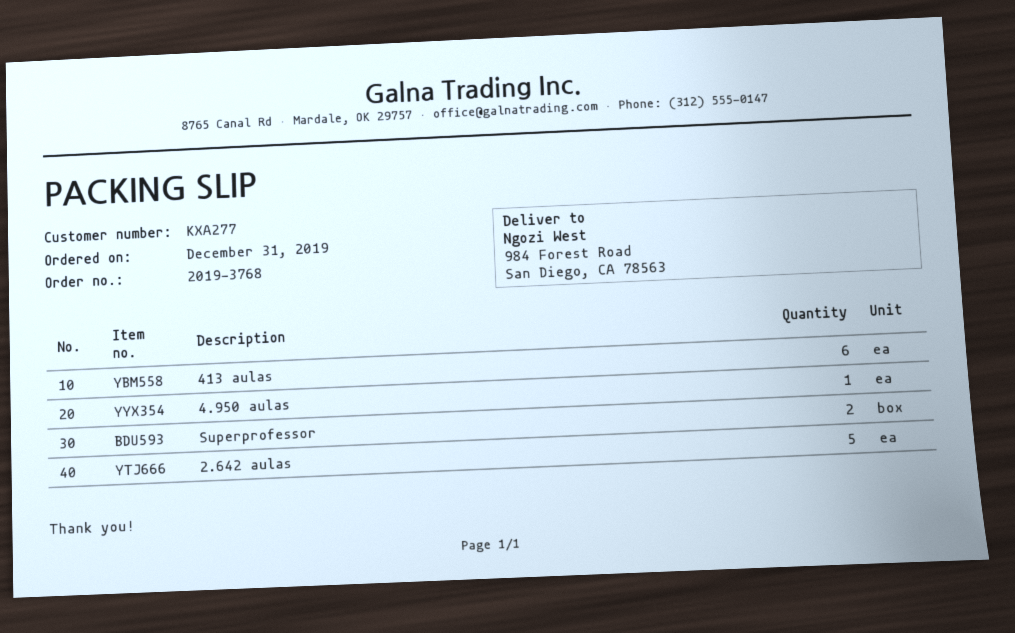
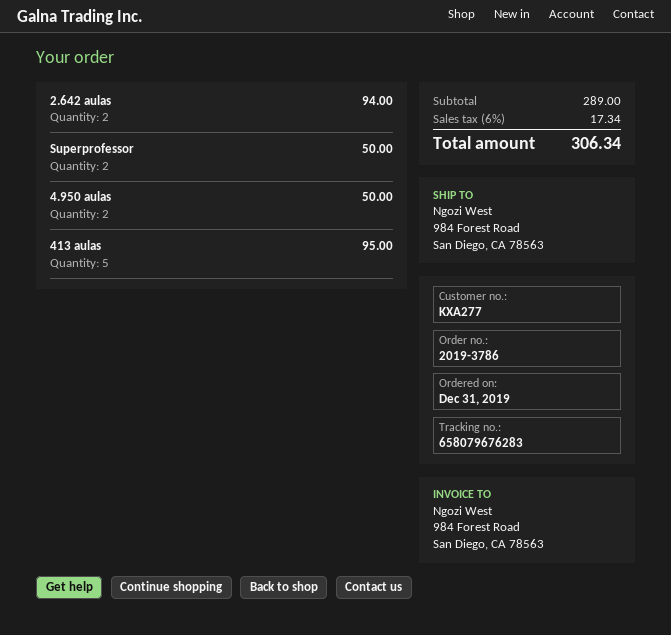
order number: 2019-3768 -> 2019-3786
413 aulas: 6 -> 5
4.950 aulas: 1 -> 2
2.642 aulas: 5 -> 2

